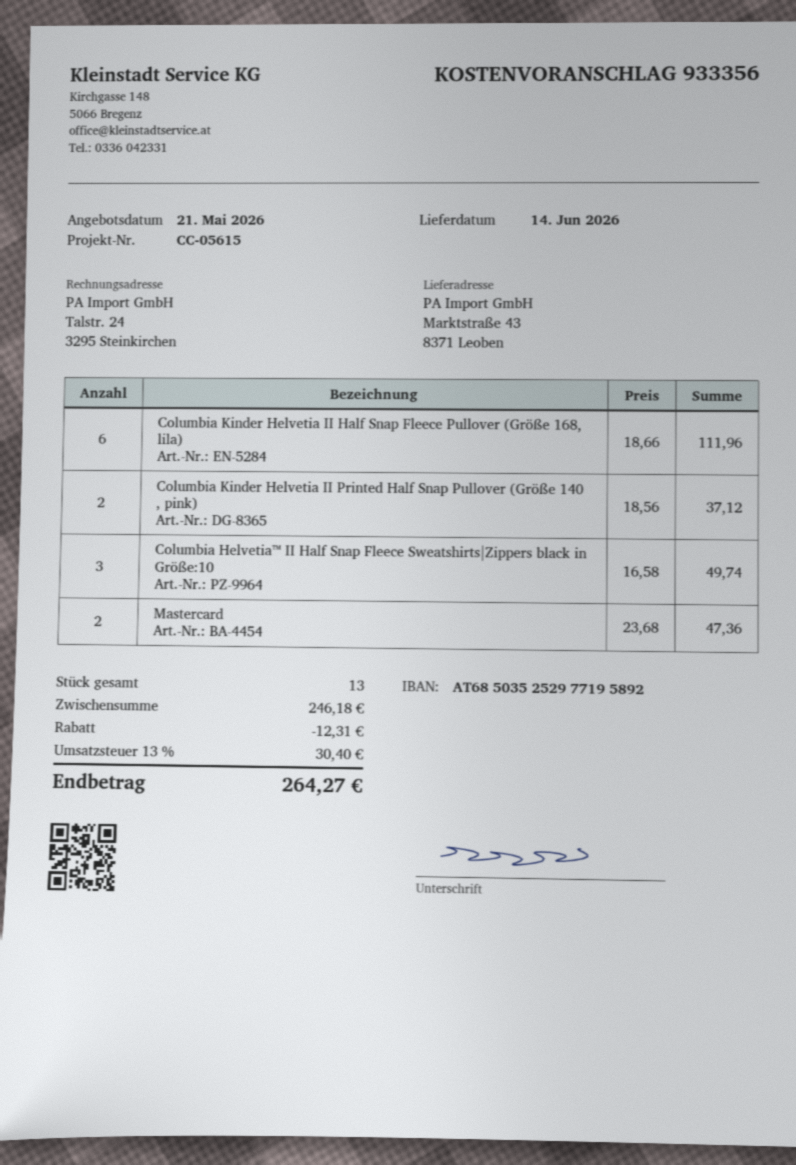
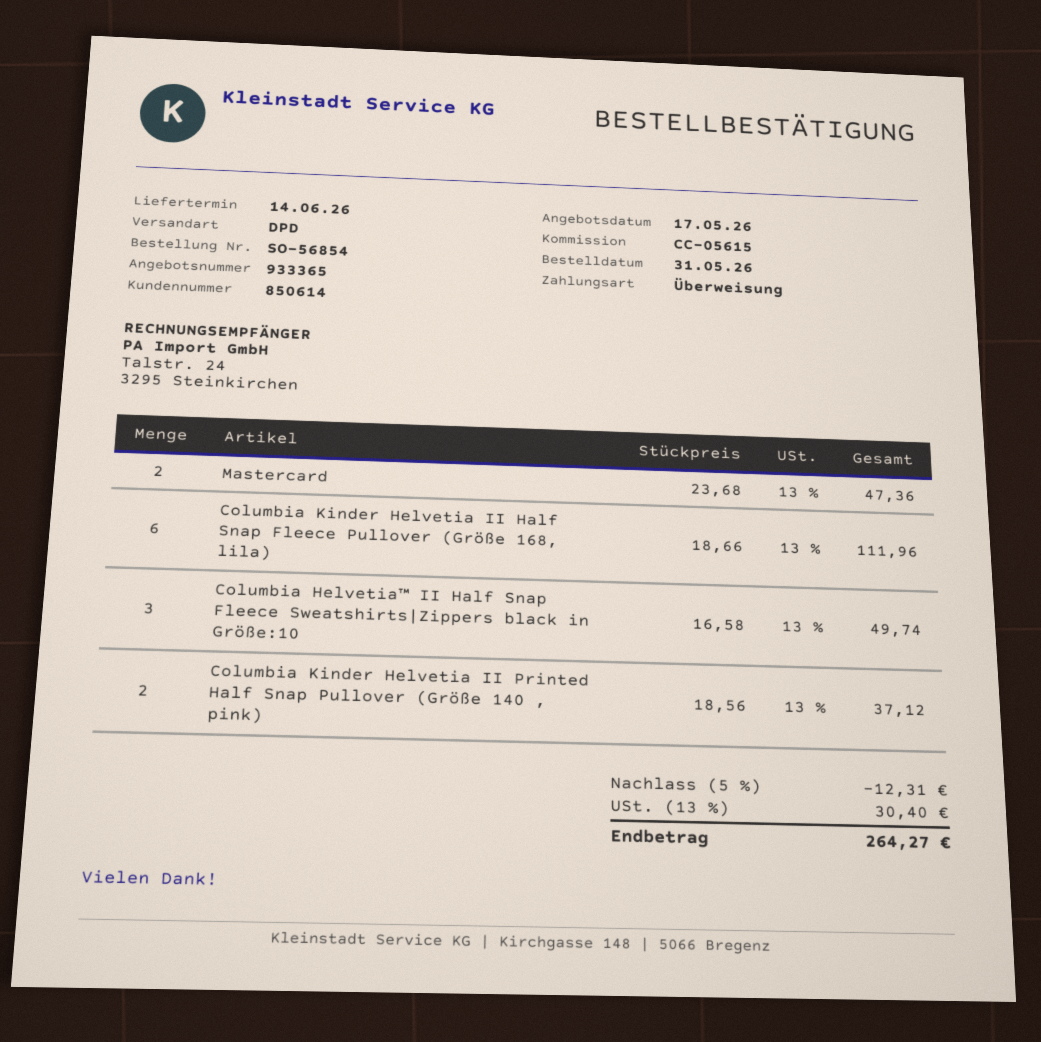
quote number: 933356 -> 933365
quote date: 2026-05-21 -> 2026-05-17

